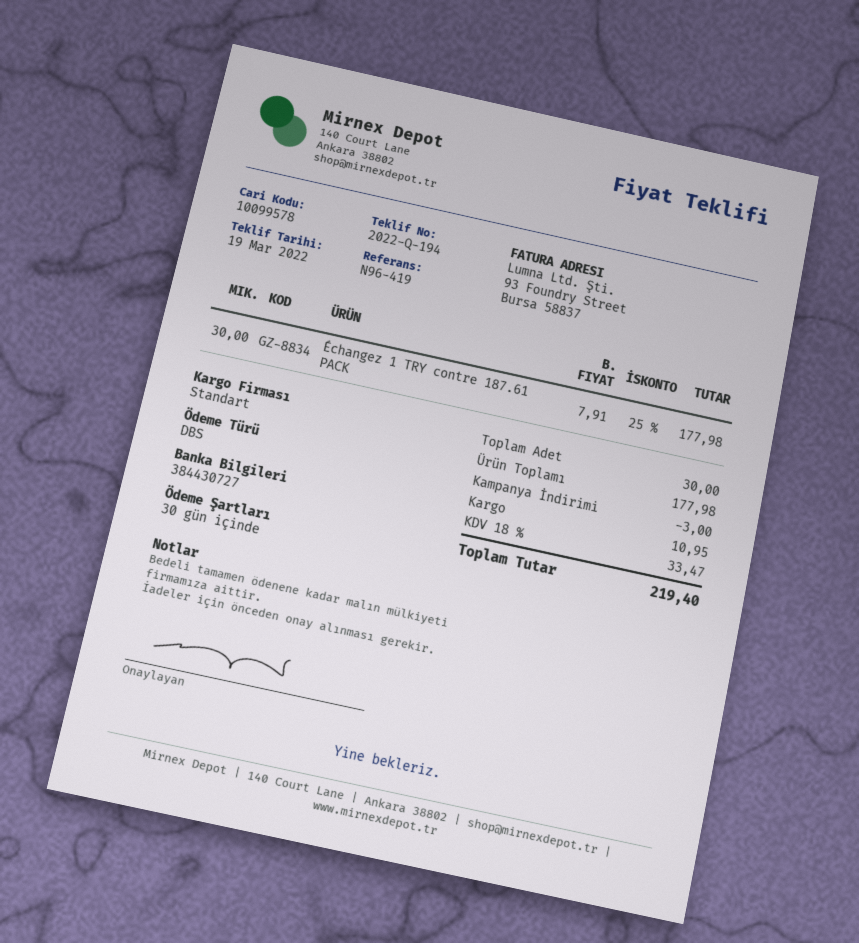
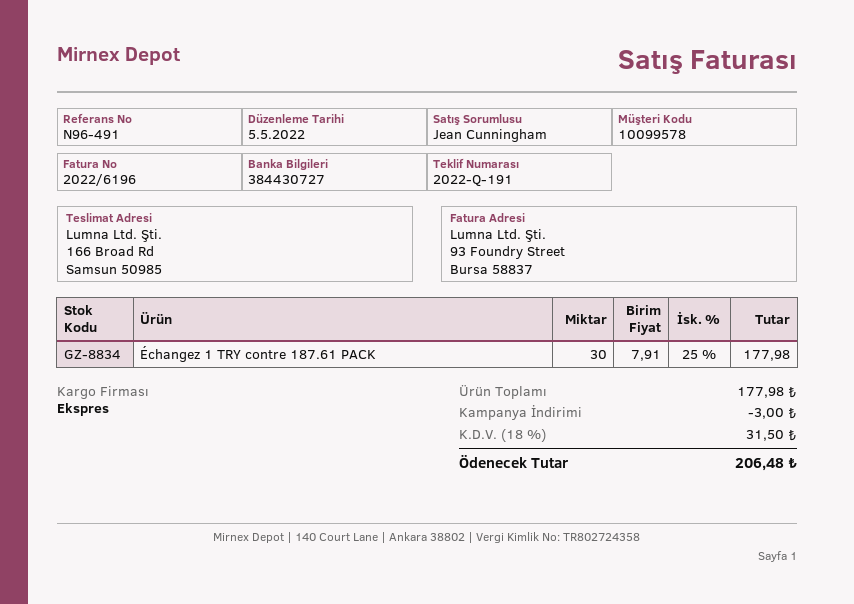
quote number: 2022-Q-194 -> 2022-Q-191
reference: N96-419 -> N96-491
shipping method: standard -> express
shipping: 10.95 -> none
tax: 18% = 33.47 -> 18% = 31.50
total: 219.40 -> 206.48

